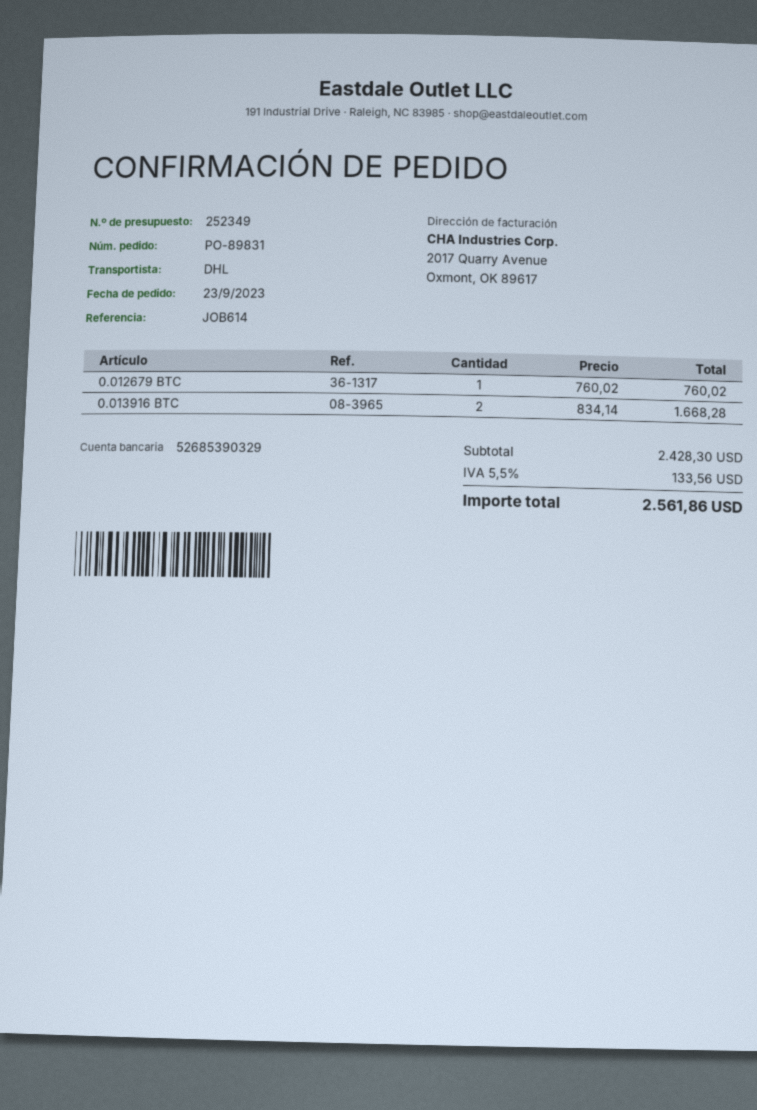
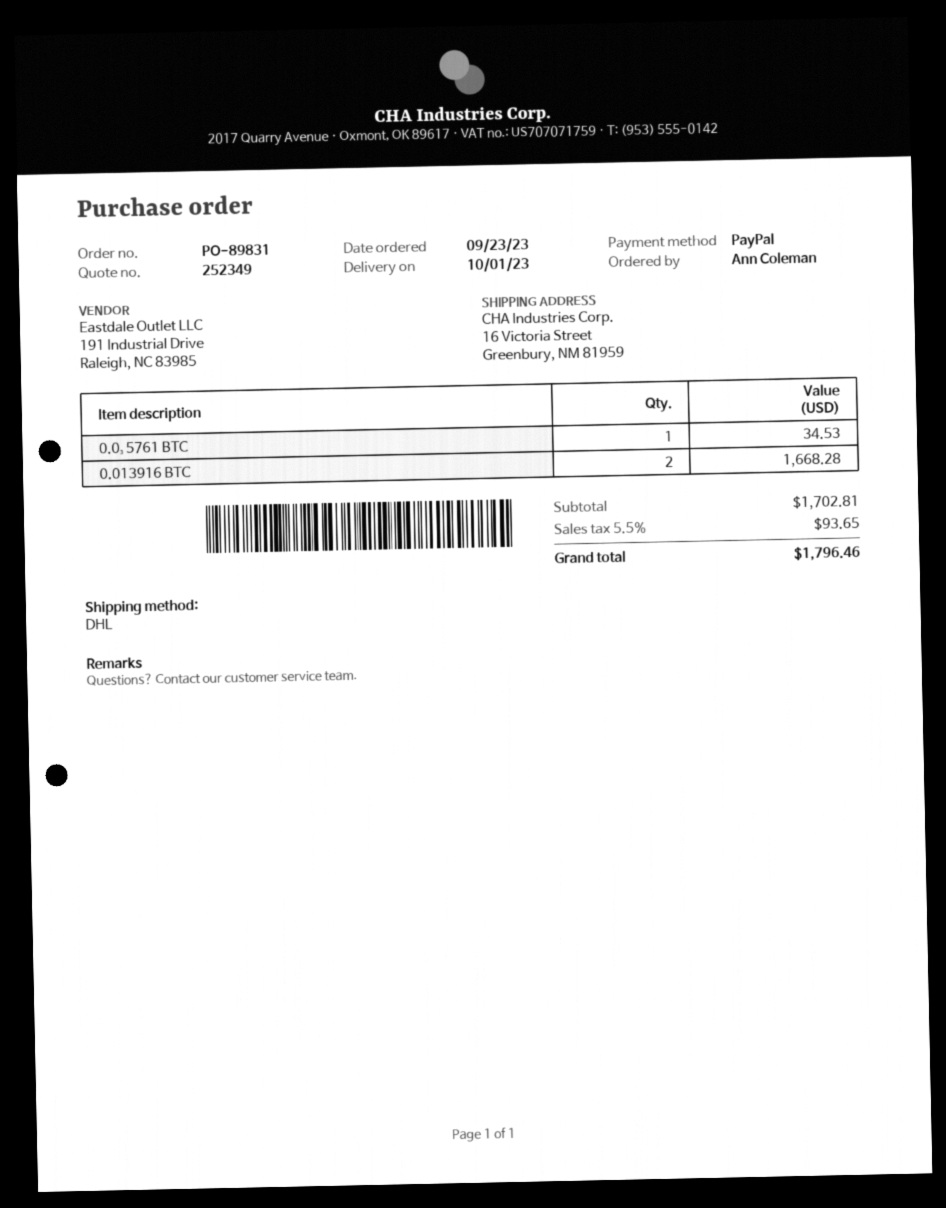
0.012679 BTC: 1 for 760.02 -> none
0.0₃5761 BTC: none -> 1 for 34.53
subtotal: 2428.30 -> 1702.81
tax: 5.5% = 133.56 -> 5.5% = 93.65
total: 2561.86 -> 1796.46

